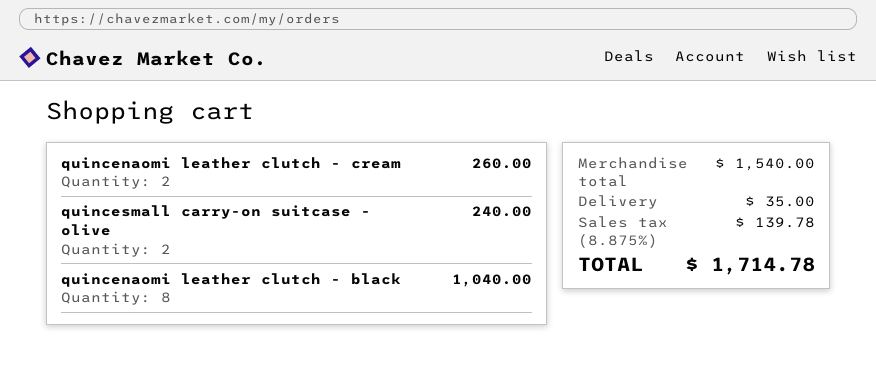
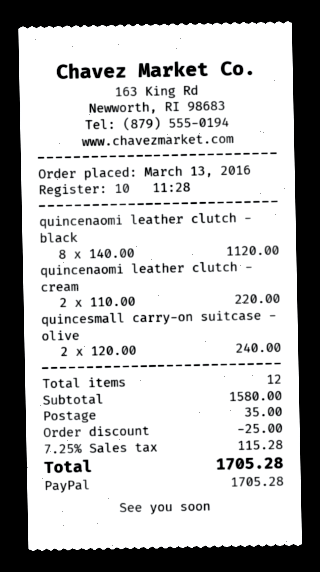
quincenaomi leather clutch - cream: 2 for 260.00 -> 2 for 220.00
quincenaomi leather clutch - black: 8 for 1040.00 -> 8 for 1120.00
subtotal: 1540.00 -> 1580.00
discount: none -> 25.00
tax: 8.875% = 139.78 -> 7.25% = 115.28
total: 1714.78 -> 1705.28

